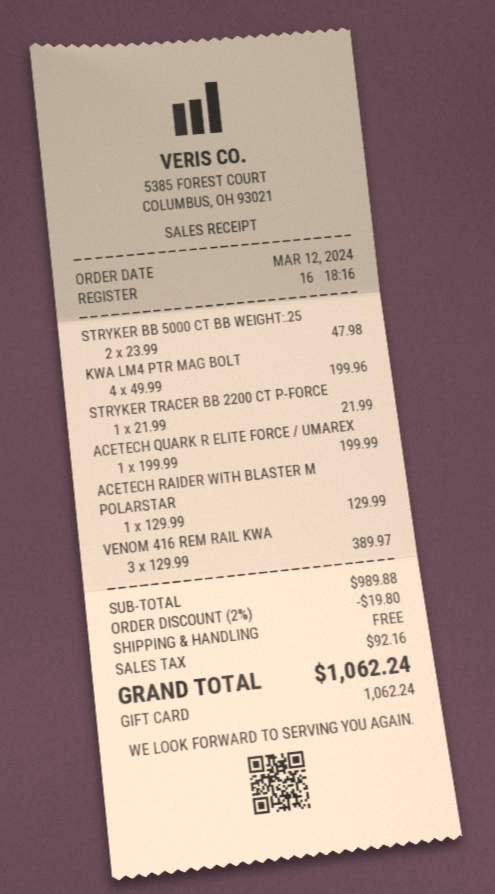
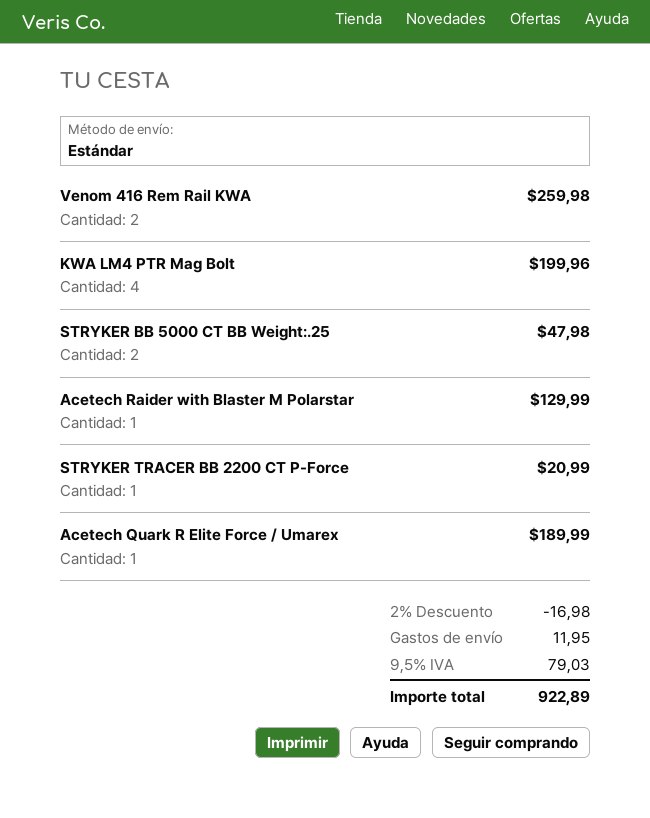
STRYKER TRACER BB 2200 CT P-FORCE: 1 for 21.99 -> 1 for 20.99
ACETECH QUARK R ELITE FORCE / UMAREX: 1 for 199.99 -> 1 for 189.99
VENOM 416 REM RAIL KWA: 3 for 389.97 -> 2 for 259.98
discount: 2% = 19.80 -> 2% = 16.98
shipping: 0.00 -> 11.95
tax: 92.16 -> 79.03
total: 1062.24 -> 922.89

